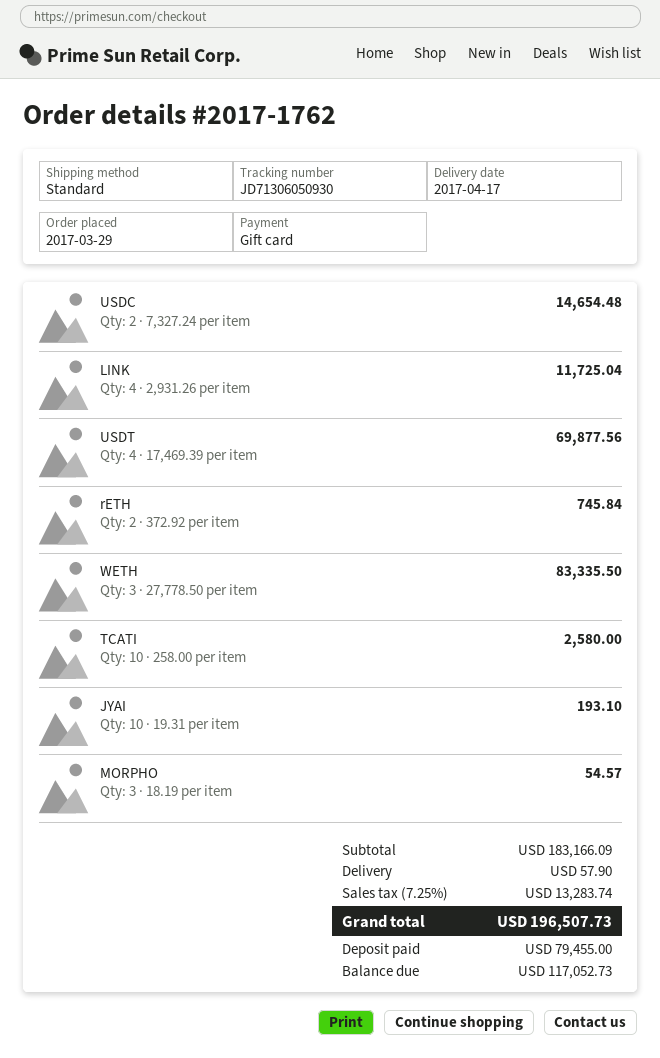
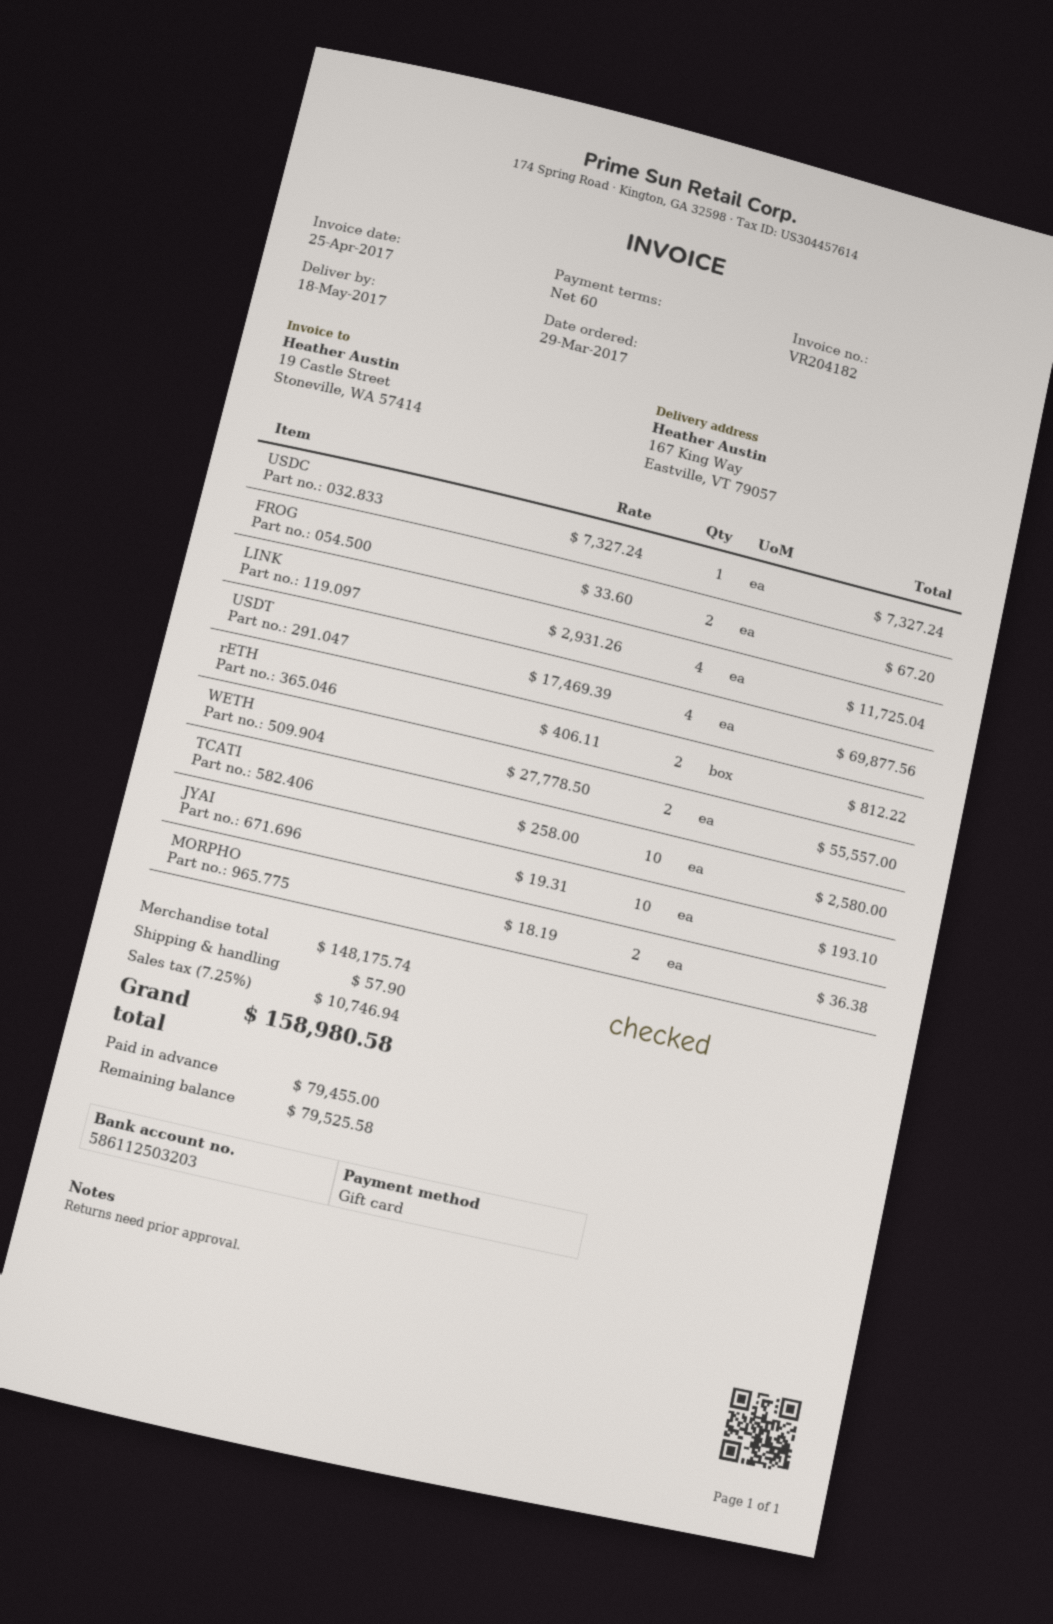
delivery date: 2017-04-17 -> 2017-05-18
USDC: 2 x 7327.24 = 14654.48 -> 1 x 7327.24 = 7327.24
rETH: 2 x 372.92 = 745.84 -> 2 x 406.11 = 812.22
WETH: 3 x 27778.50 = 83335.50 -> 2 x 27778.50 = 55557.00
MORPHO: 3 x 18.19 = 54.57 -> 2 x 18.19 = 36.38
FROG: none -> 2 x 33.60 = 67.20
subtotal: 183166.09 -> 148175.74
tax: 7.25% = 13283.74 -> 7.25% = 10746.94
total: 196507.73 -> 158980.58
balance: 117052.73 -> 79525.58

